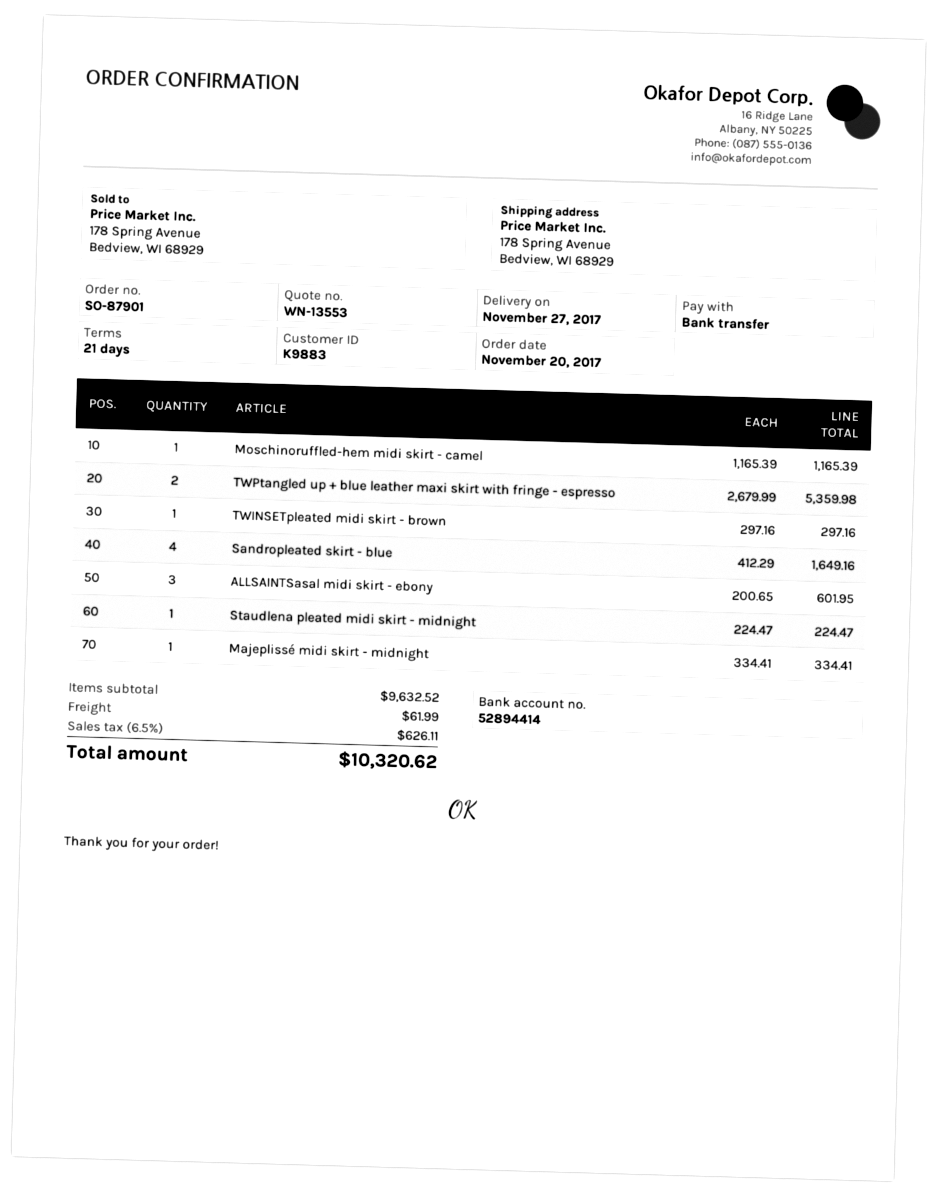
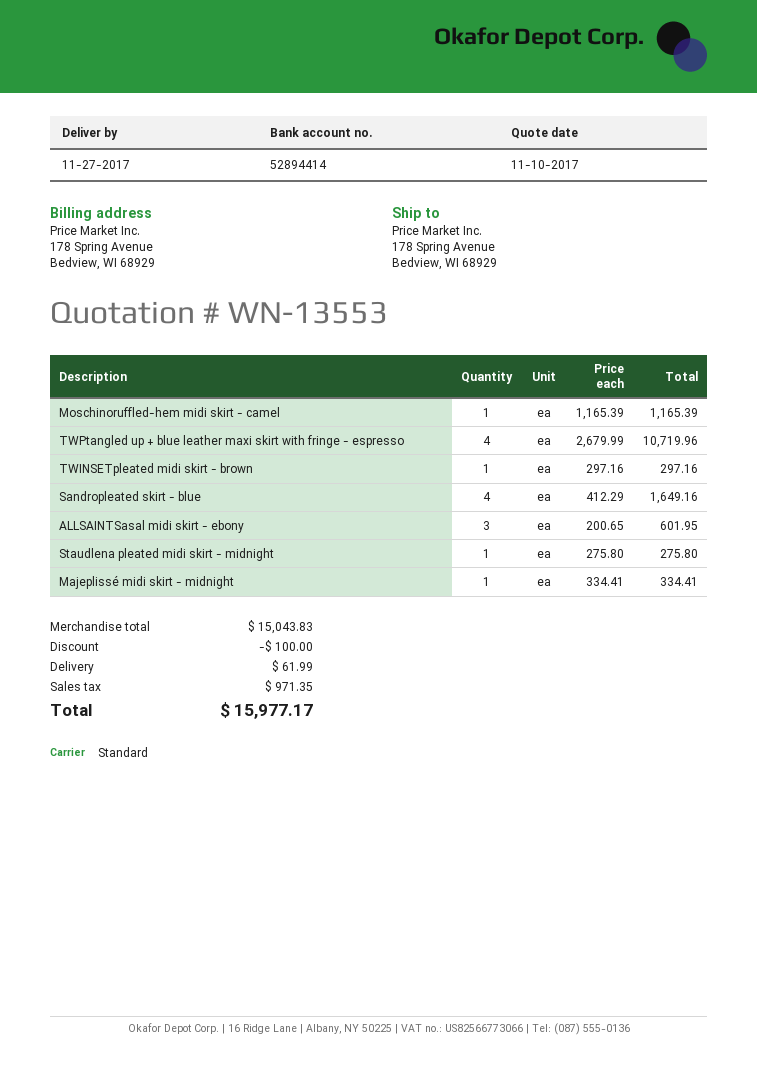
TWPtangled up + blue leather maxi skirt with fringe - espresso: 2 x 2679.99 = 5359.98 -> 4 x 2679.99 = 10719.96
Staudlena pleated midi skirt - midnight: 1 x 224.47 = 224.47 -> 1 x 275.80 = 275.80
subtotal: 9632.52 -> 15043.83
discount: none -> 100.00
tax: 626.11 -> 971.35
total: 10320.62 -> 15977.17

